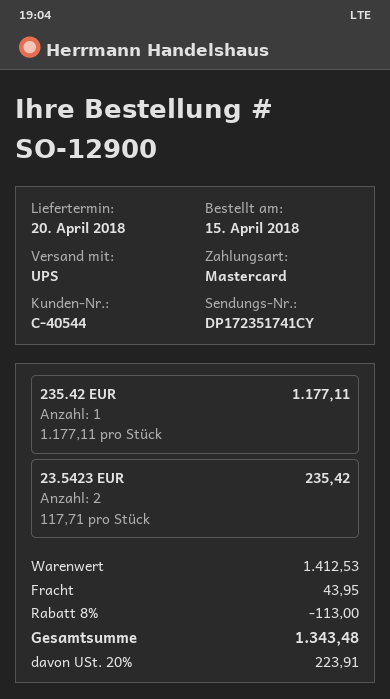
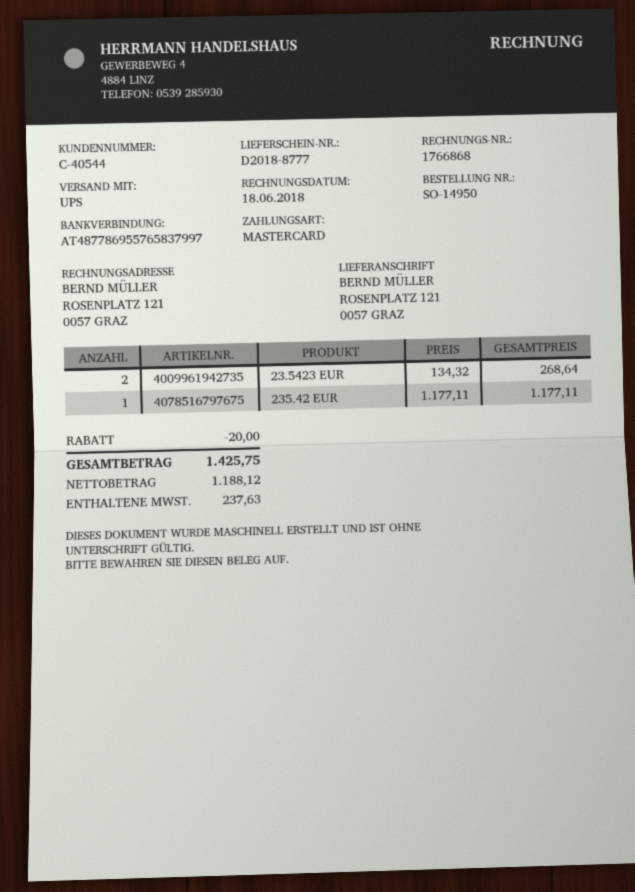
order number: SO-12900 -> SO-14950
23.5423 EUR: 2 x 117.71 = 235.42 -> 2 x 134.32 = 268.64
discount: 113.00 -> 20.00
shipping: 43.95 -> none
tax: 223.91 -> 237.63
total: 1343.48 -> 1425.75

